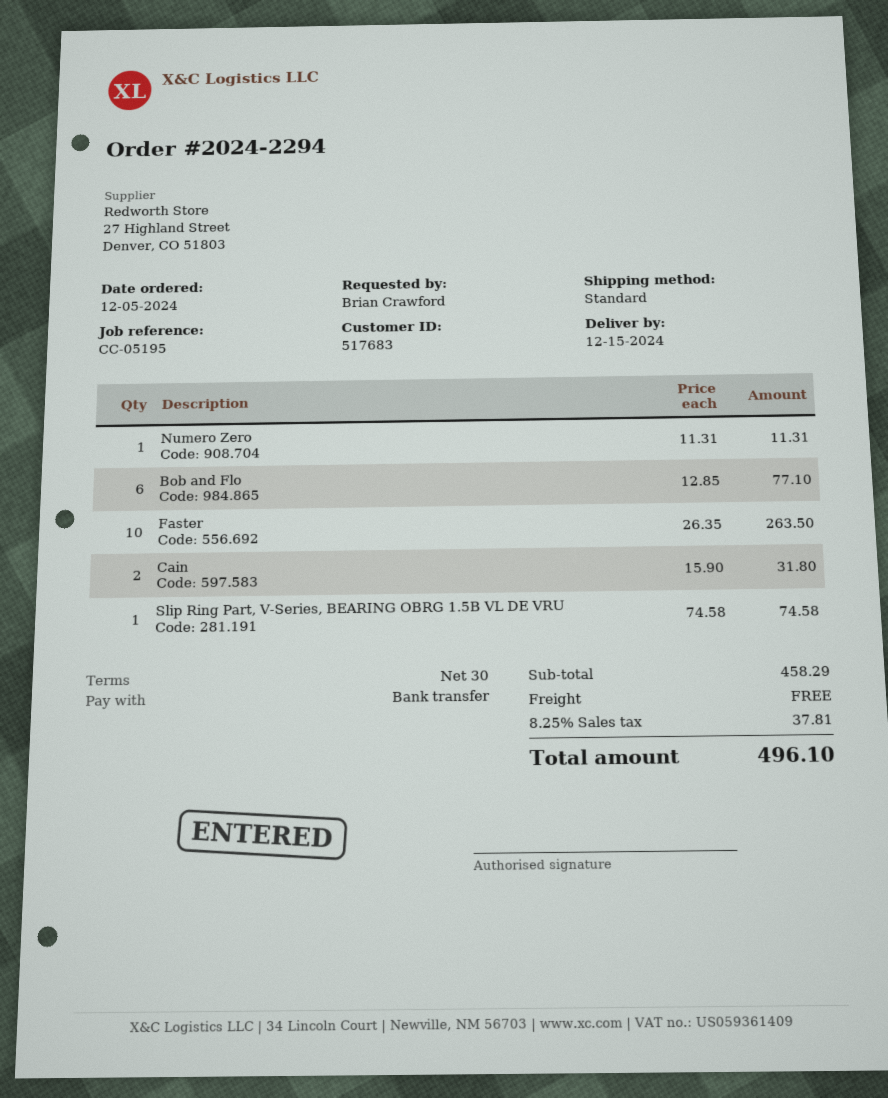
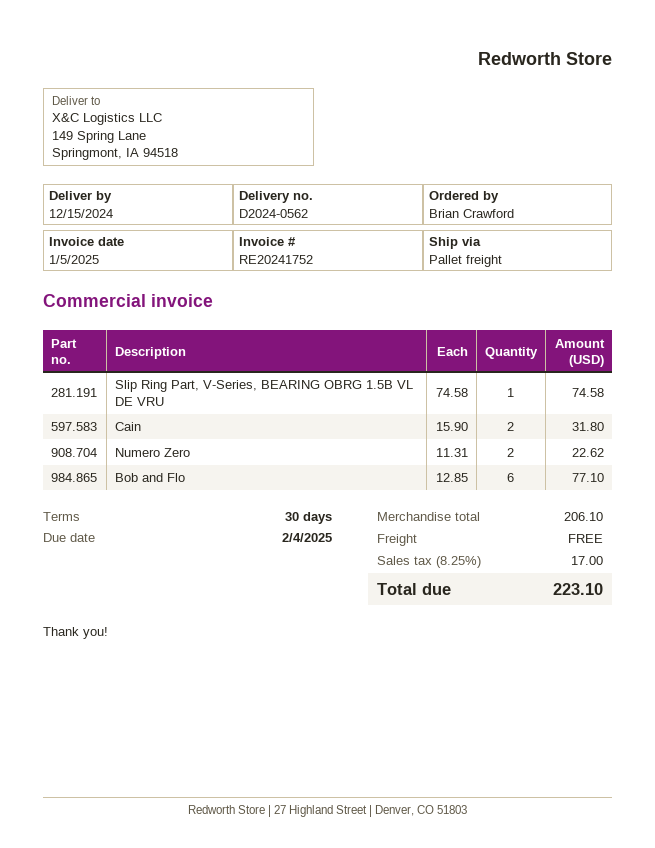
shipping method: standard -> pallet freight
Numero Zero: 1 x 11.31 = 11.31 -> 2 x 11.31 = 22.62
Faster: 10 x 26.35 = 263.50 -> none
subtotal: 458.29 -> 206.10
tax: 8.25% = 37.81 -> 8.25% = 17.00
total: 496.10 -> 223.10

